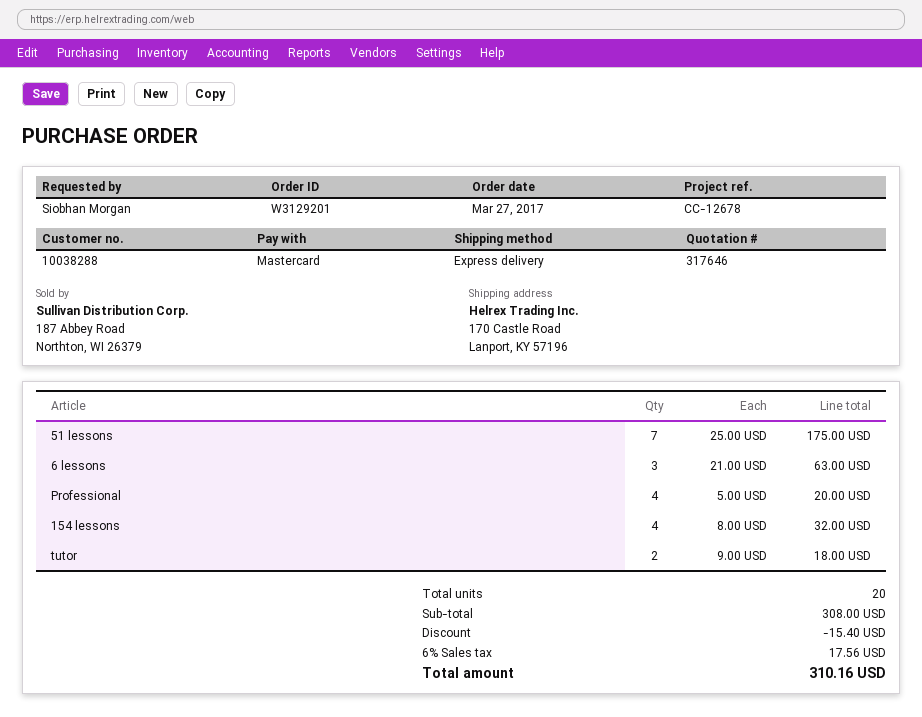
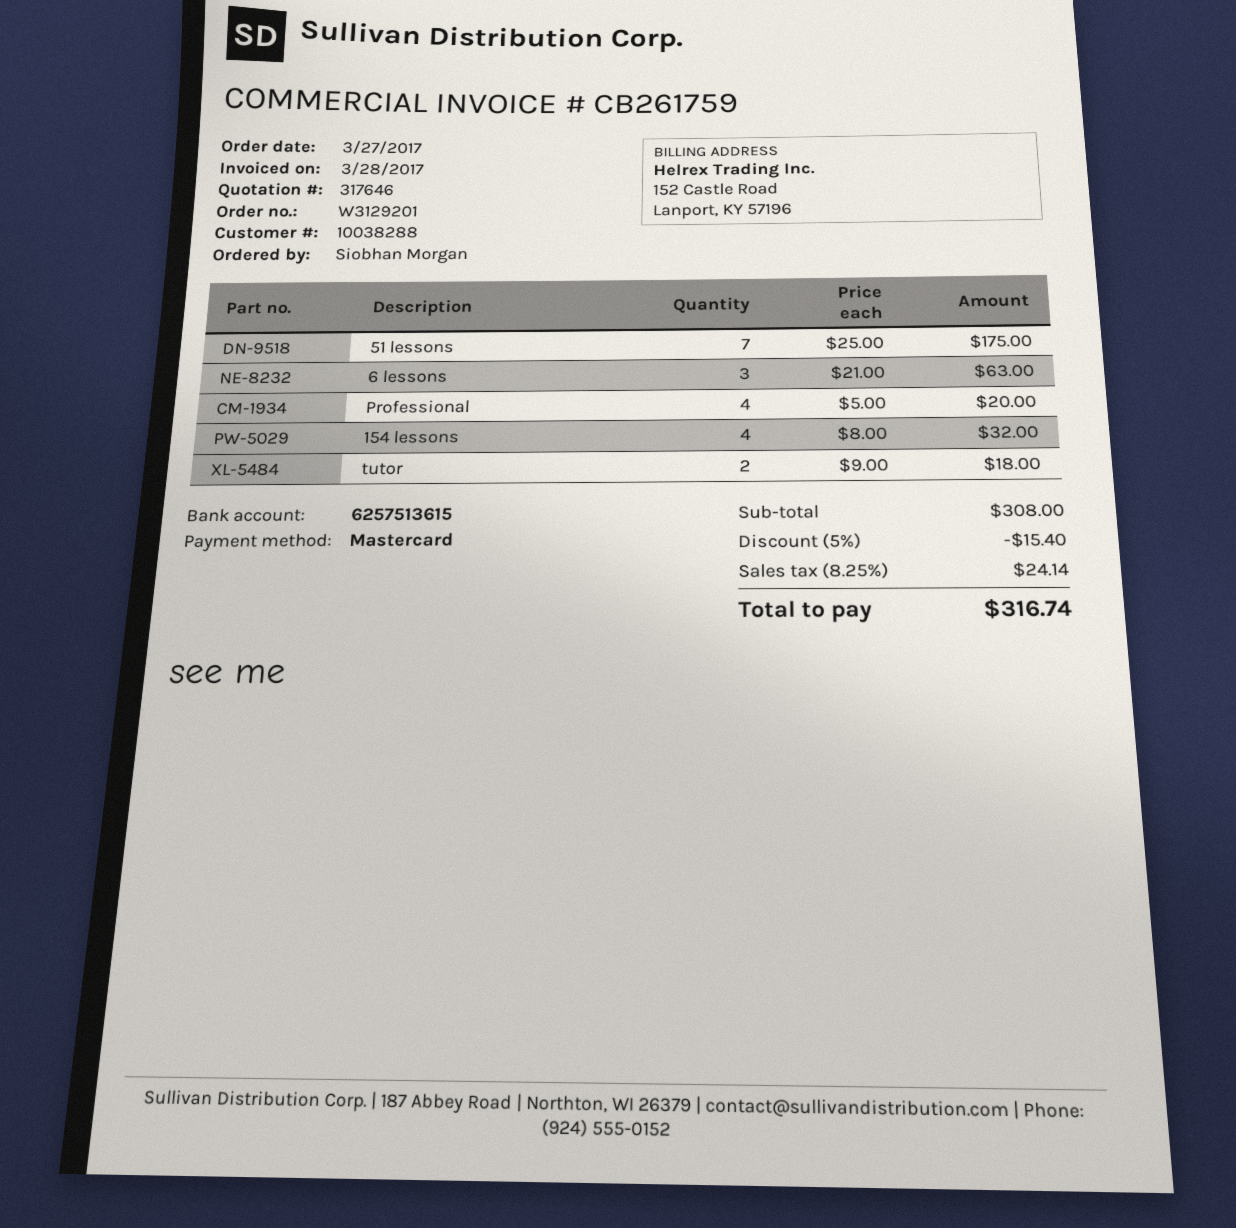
tax: 6% = 17.56 -> 8.25% = 24.14
total: 310.16 -> 316.74

